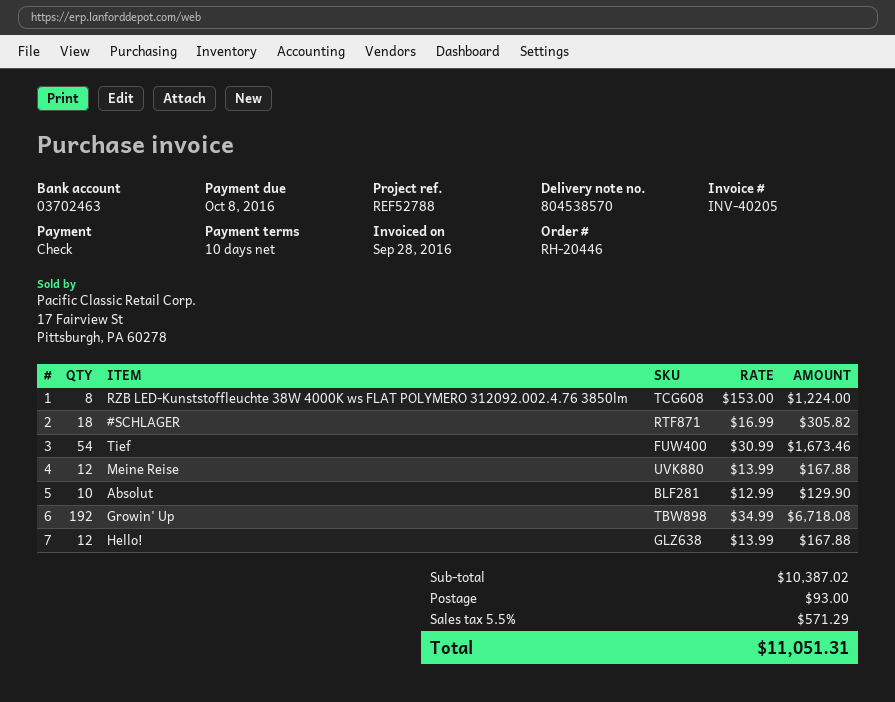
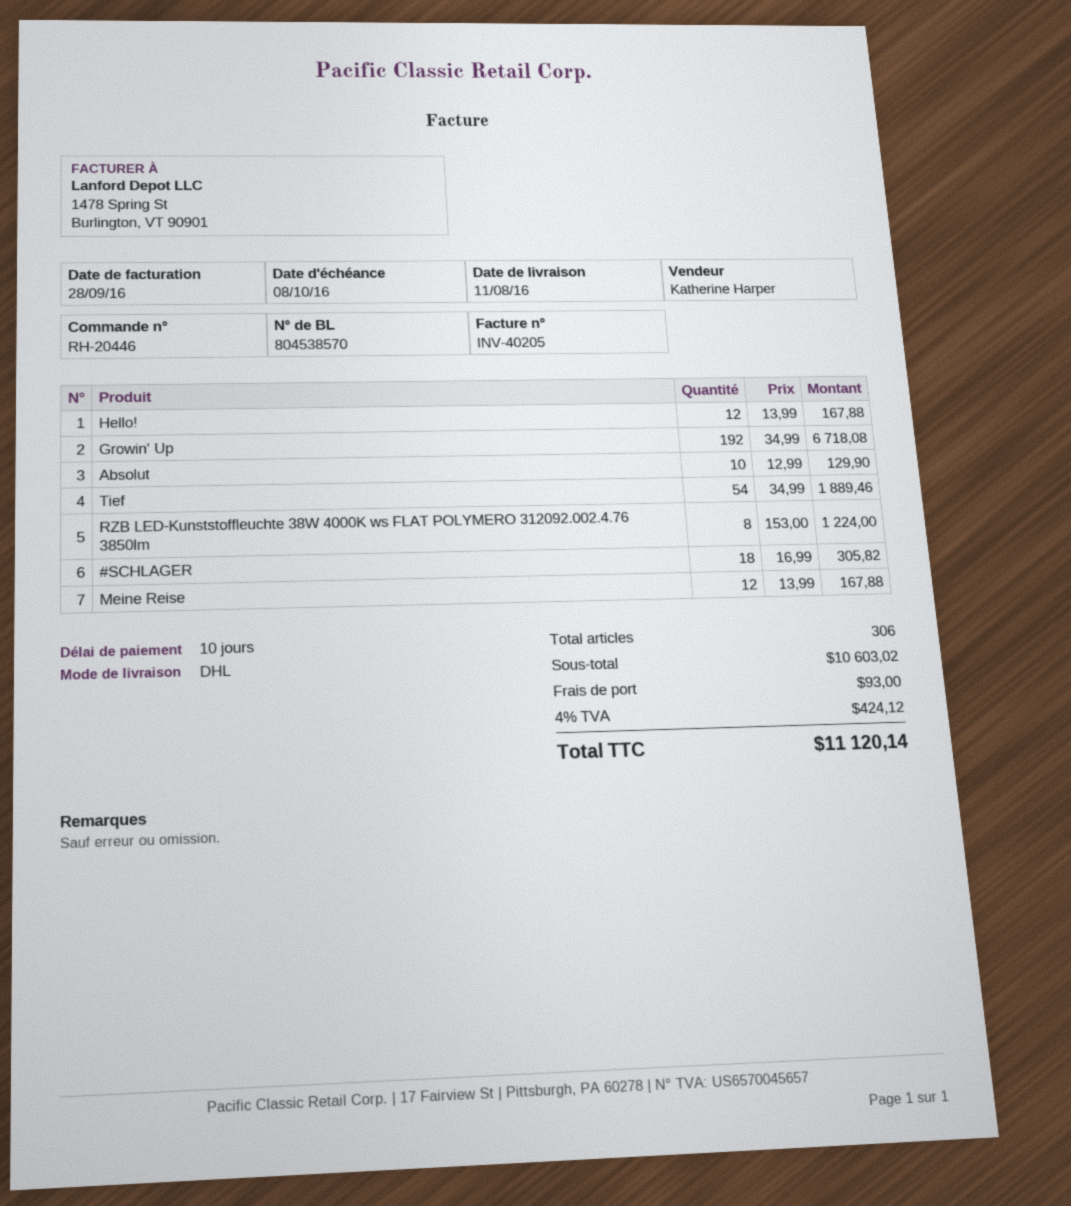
Tief: 54 x 30.99 = 1673.46 -> 54 x 34.99 = 1889.46
subtotal: 10387.02 -> 10603.02
tax: 5.5% = 571.29 -> 4% = 424.12
total: 11051.31 -> 11120.14

